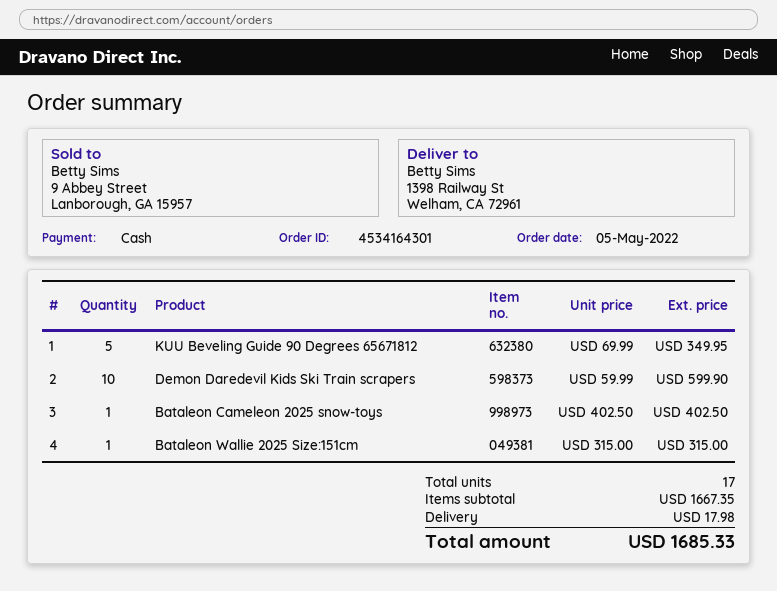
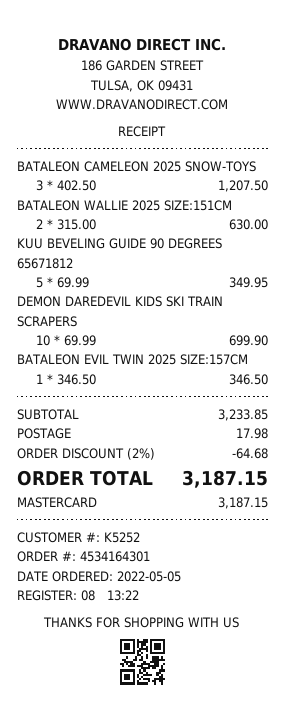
payment method: cash -> Mastercard
Demon Daredevil Kids Ski Train scrapers: 10 x 59.99 = 599.90 -> 10 x 69.99 = 699.90
Bataleon Cameleon 2025 snow-toys: 1 x 402.50 = 402.50 -> 3 x 402.50 = 1207.50
Bataleon Wallie 2025 Size:151cm: 1 x 315.00 = 315.00 -> 2 x 315.00 = 630.00
BATALEON EVIL TWIN 2025 SIZE:157CM: none -> 1 x 346.50 = 346.50
subtotal: 1667.35 -> 3233.85
discount: none -> 2% = 64.68
total: 1685.33 -> 3187.15

